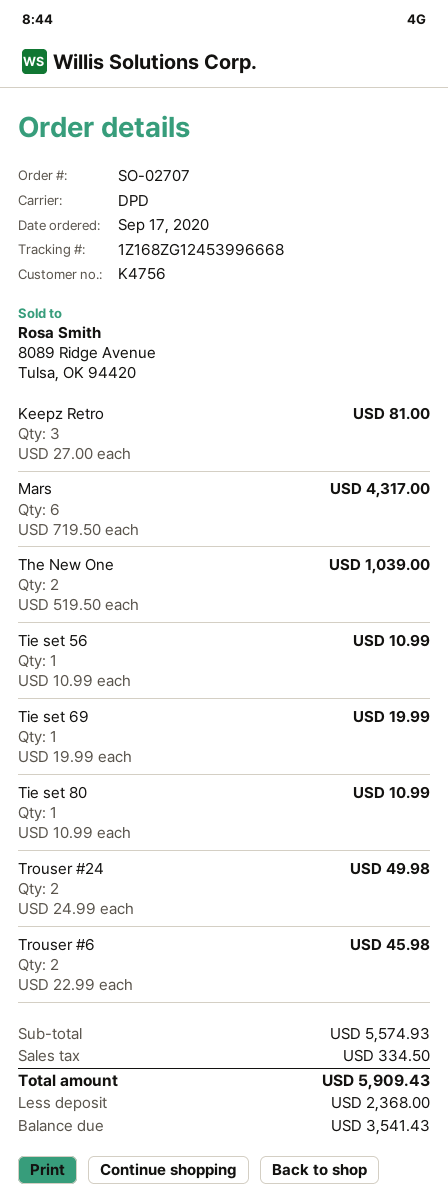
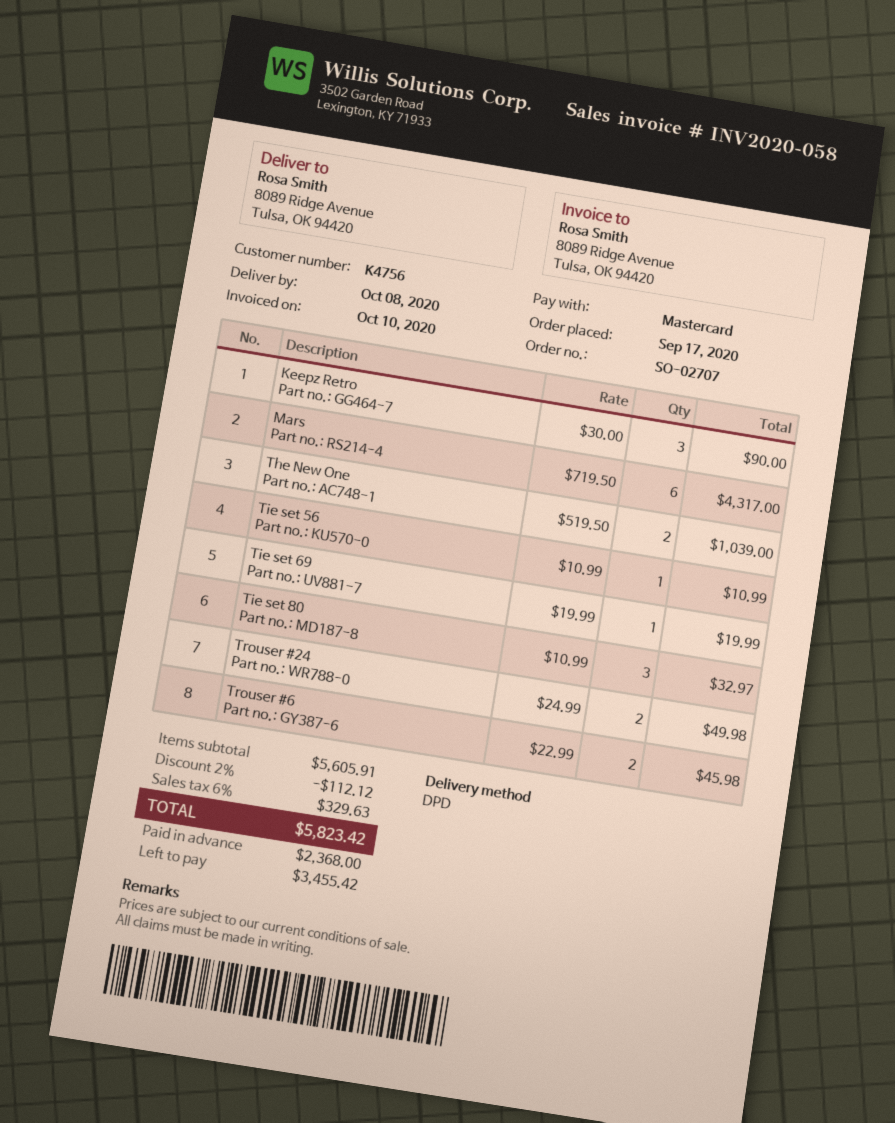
Keepz Retro: 3 x 27.00 = 81.00 -> 3 x 30.00 = 90.00
Tie set 80: 1 x 10.99 = 10.99 -> 3 x 10.99 = 32.97
subtotal: 5574.93 -> 5605.91
discount: none -> 2% = 112.12
tax: 334.50 -> 329.63
total: 5909.43 -> 5823.42
balance: 3541.43 -> 3455.42

